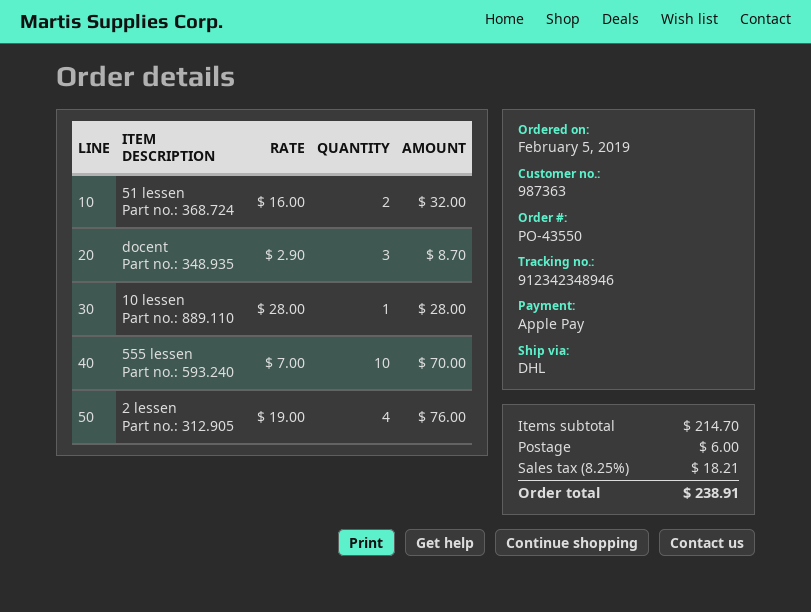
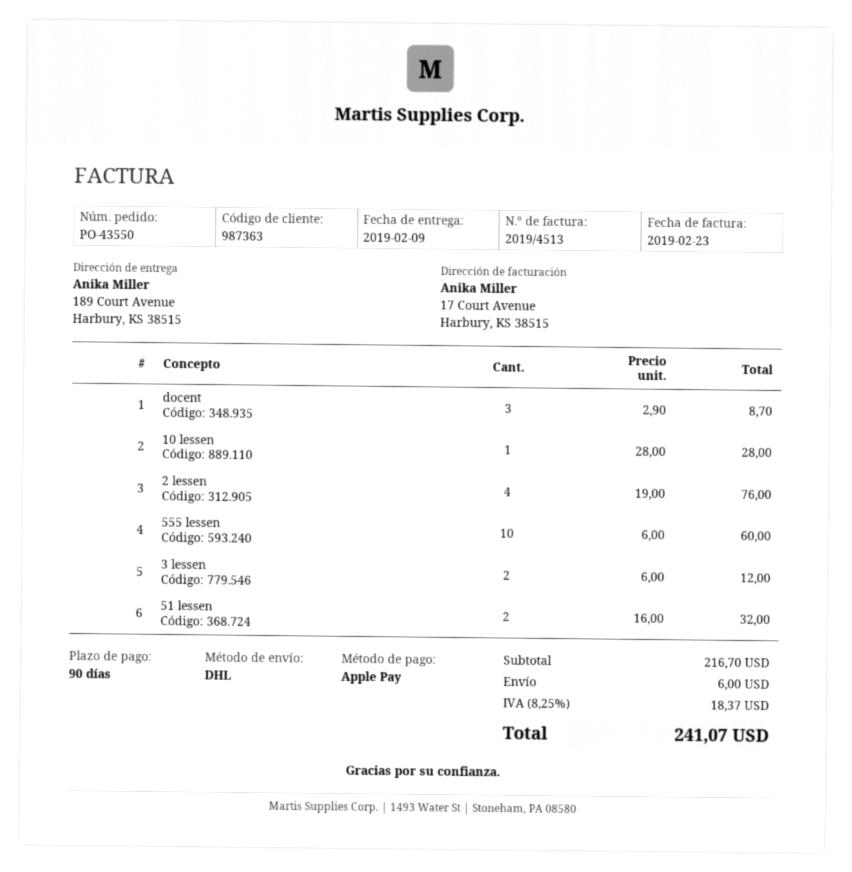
555 lessen: 10 x 7.00 = 70.00 -> 10 x 6.00 = 60.00
3 lessen: none -> 2 x 6.00 = 12.00
subtotal: 214.70 -> 216.70
tax: 8.25% = 18.21 -> 8.25% = 18.37
total: 238.91 -> 241.07

